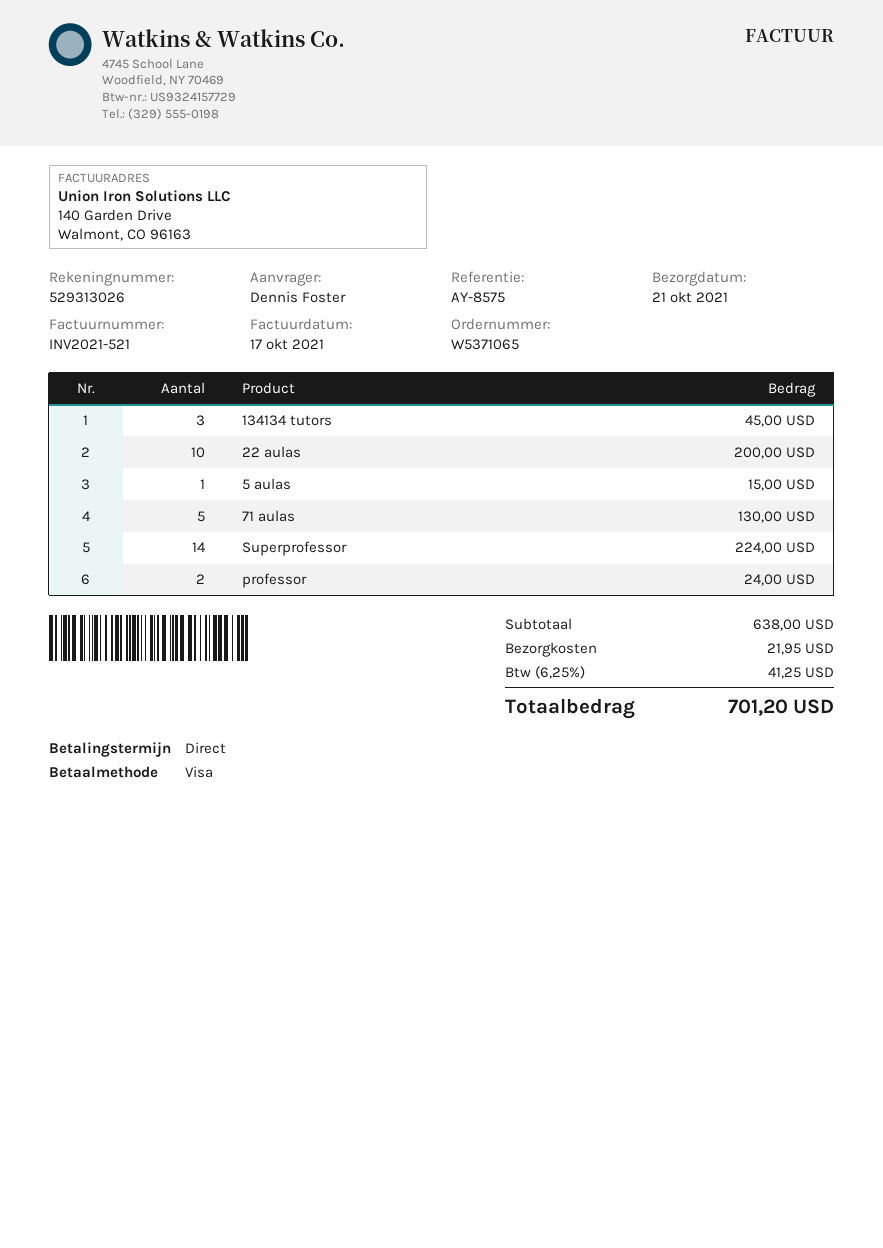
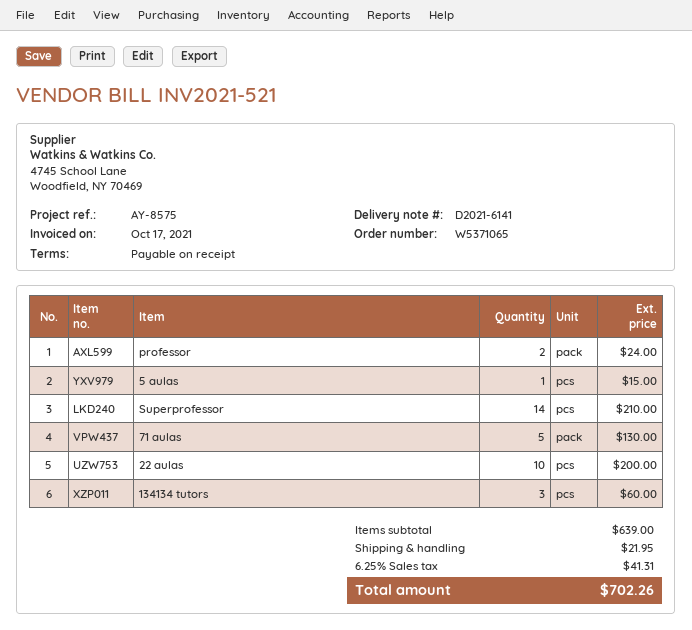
134134 tutors: 3 for 45.00 -> 3 for 60.00
Superprofessor: 14 for 224.00 -> 14 for 210.00
subtotal: 638.00 -> 639.00
tax: 6.25% = 41.25 -> 6.25% = 41.31
total: 701.20 -> 702.26

